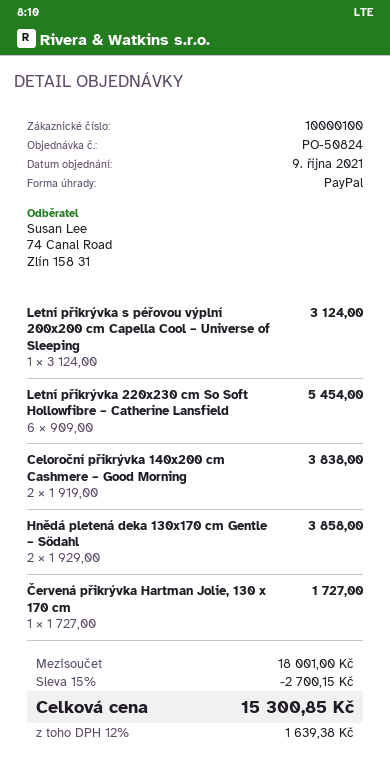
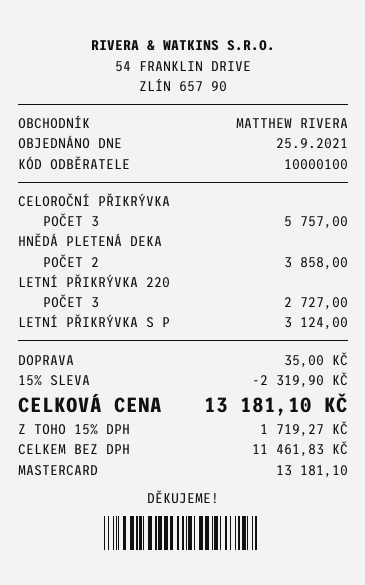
order date: 2021-10-09 -> 2021-09-25
payment method: PayPal -> Mastercard
Letní přikrývka 220x230 cm So Soft Hollowfibre – Catherine Lansfield: 6 for 5454.00 -> 3 for 2727.00
Celoroční přikrývka 140x200 cm Cashmere – Good Morning: 2 for 3838.00 -> 3 for 5757.00
Červená přikrývka Hartman Jolie, 130 x 170 cm: 1 for 1727.00 -> none
discount: 15% = 2700.15 -> 15% = 2319.90
shipping: none -> 35.00
tax: 12% = 1639.38 -> 15% = 1719.27
total: 15300.85 -> 13181.10

